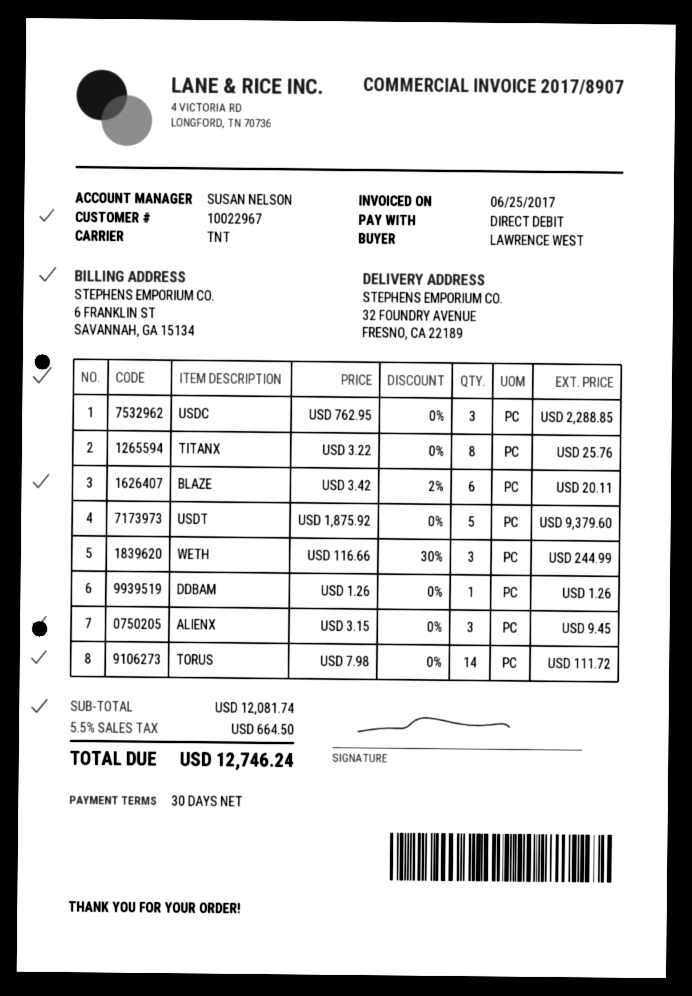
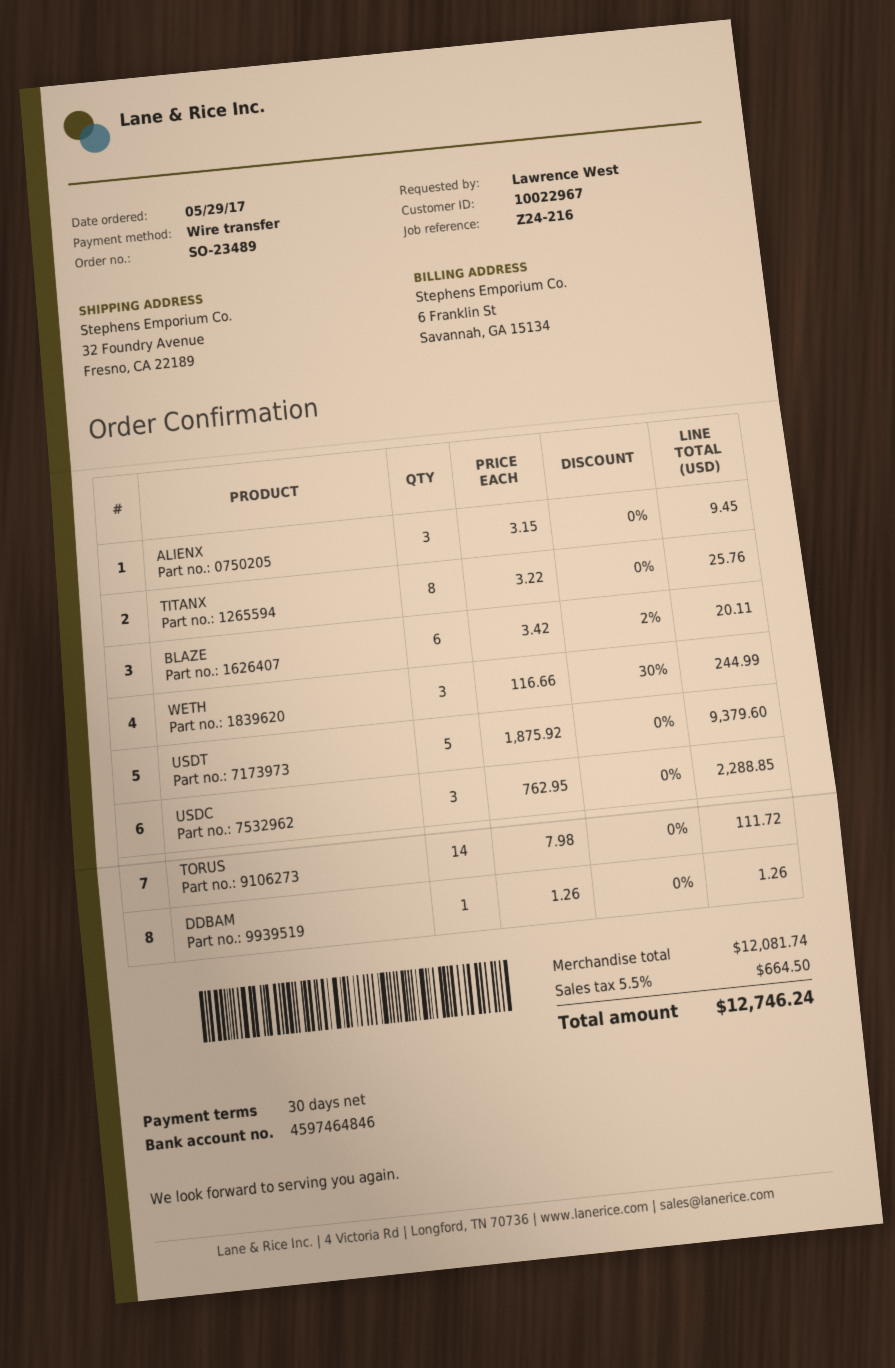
payment method: direct debit -> bank transfer

